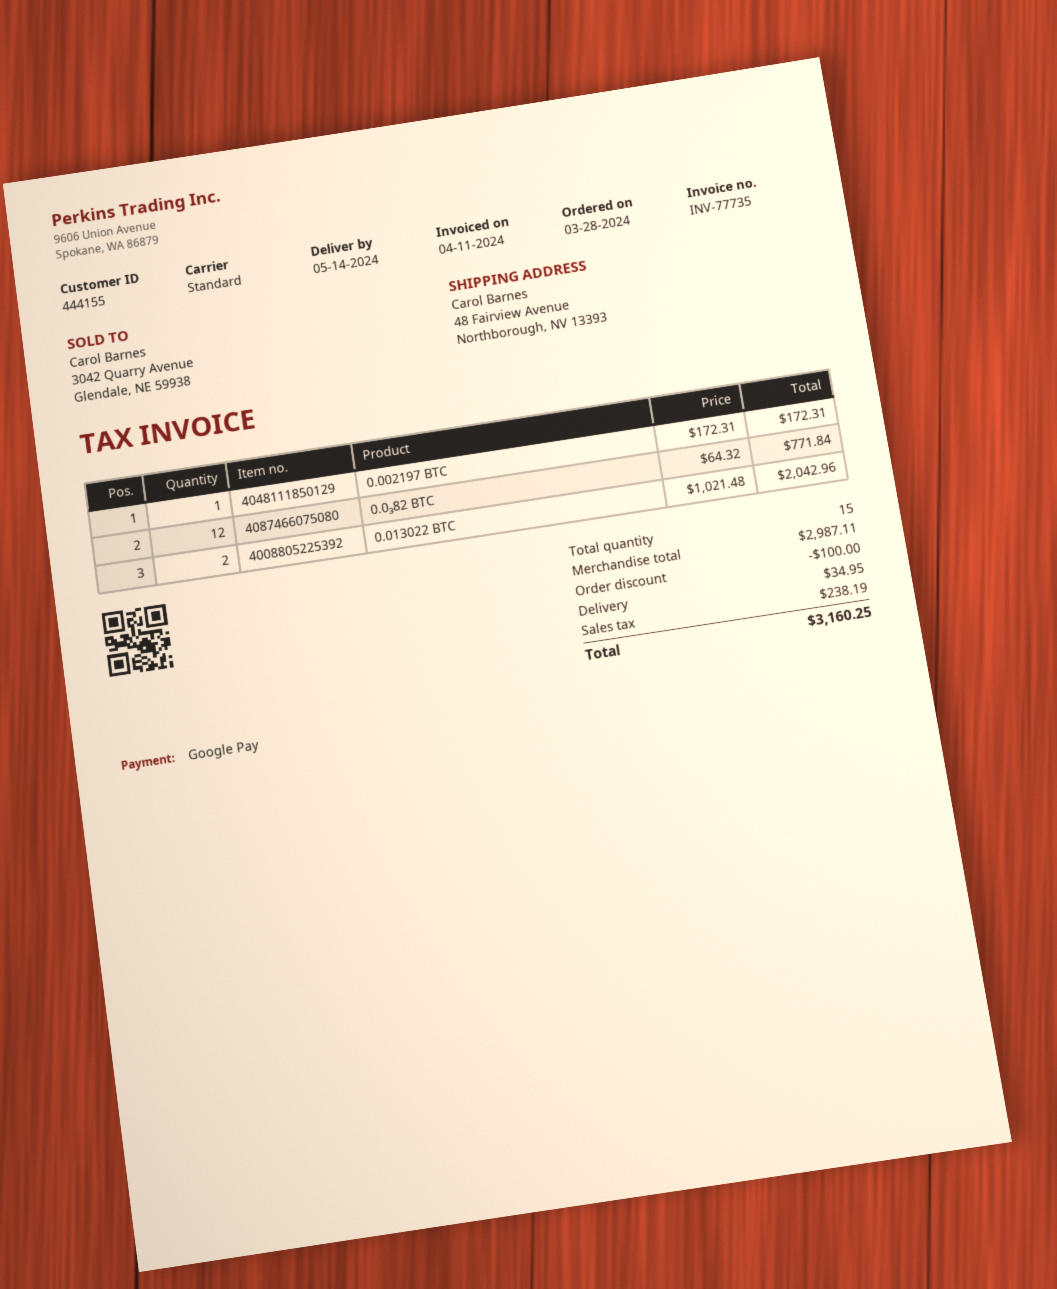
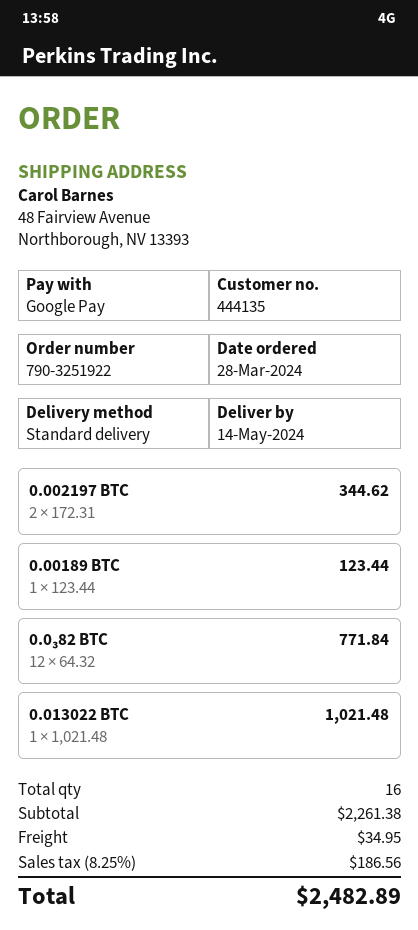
customer number: 444155 -> 444135
0.002197 BTC: 1 x 172.31 = 172.31 -> 2 x 172.31 = 344.62
0.013022 BTC: 2 x 1021.48 = 2042.96 -> 1 x 1021.48 = 1021.48
0.00189 BTC: none -> 1 x 123.44 = 123.44
total quantity: 15 -> 16
subtotal: 2987.11 -> 2261.38
discount: 100.00 -> none
tax: 238.19 -> 186.56
total: 3160.25 -> 2482.89

